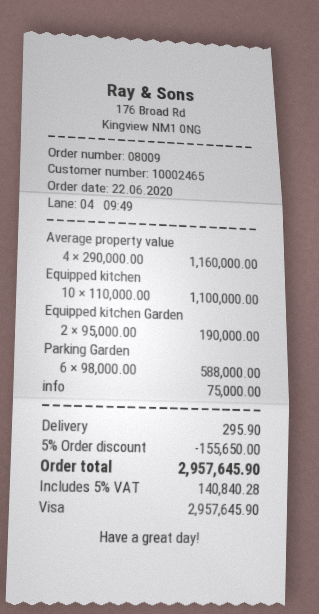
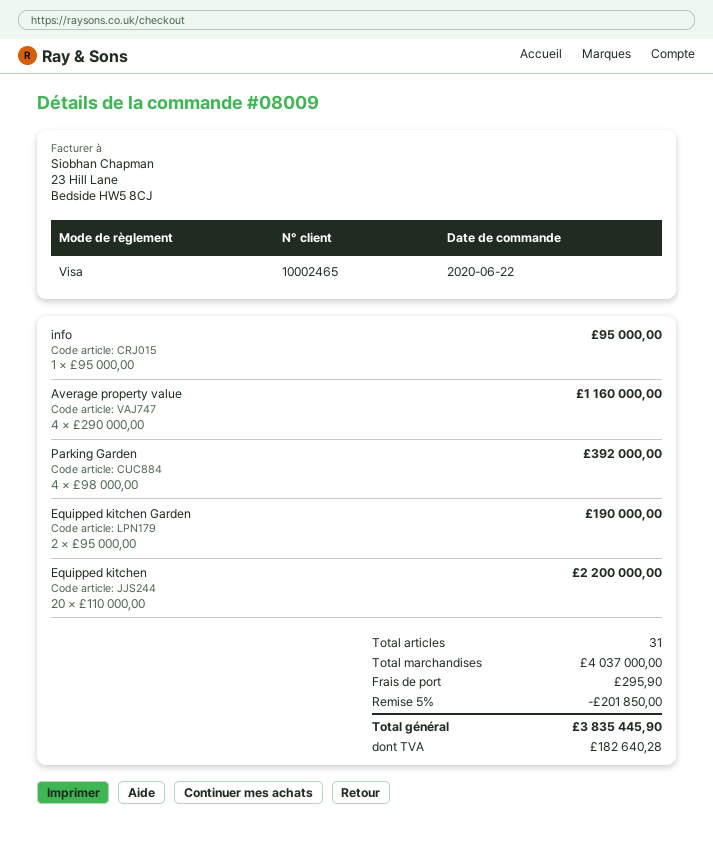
Equipped kitchen: 10 x 110000.00 = 1100000.00 -> 20 x 110000.00 = 2200000.00
Parking Garden: 6 x 98000.00 = 588000.00 -> 4 x 98000.00 = 392000.00
info: 1 x 75000.00 = 75000.00 -> 1 x 95000.00 = 95000.00
discount: 5% = 155650.00 -> 5% = 201850.00
tax: 140840.28 -> 182640.28
total: 2957645.90 -> 3835445.90

